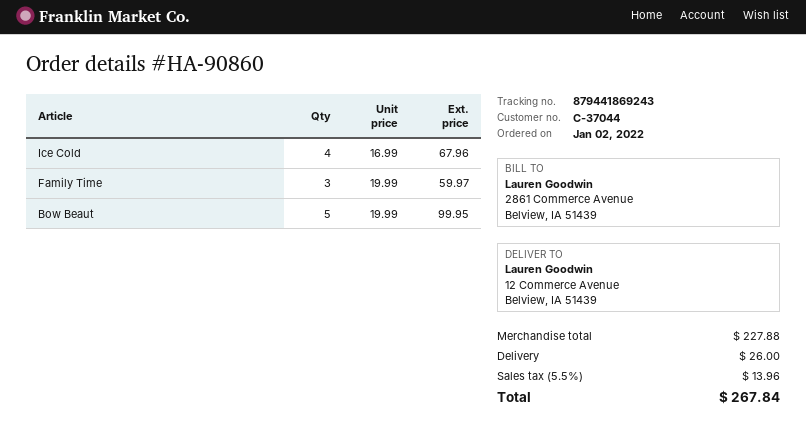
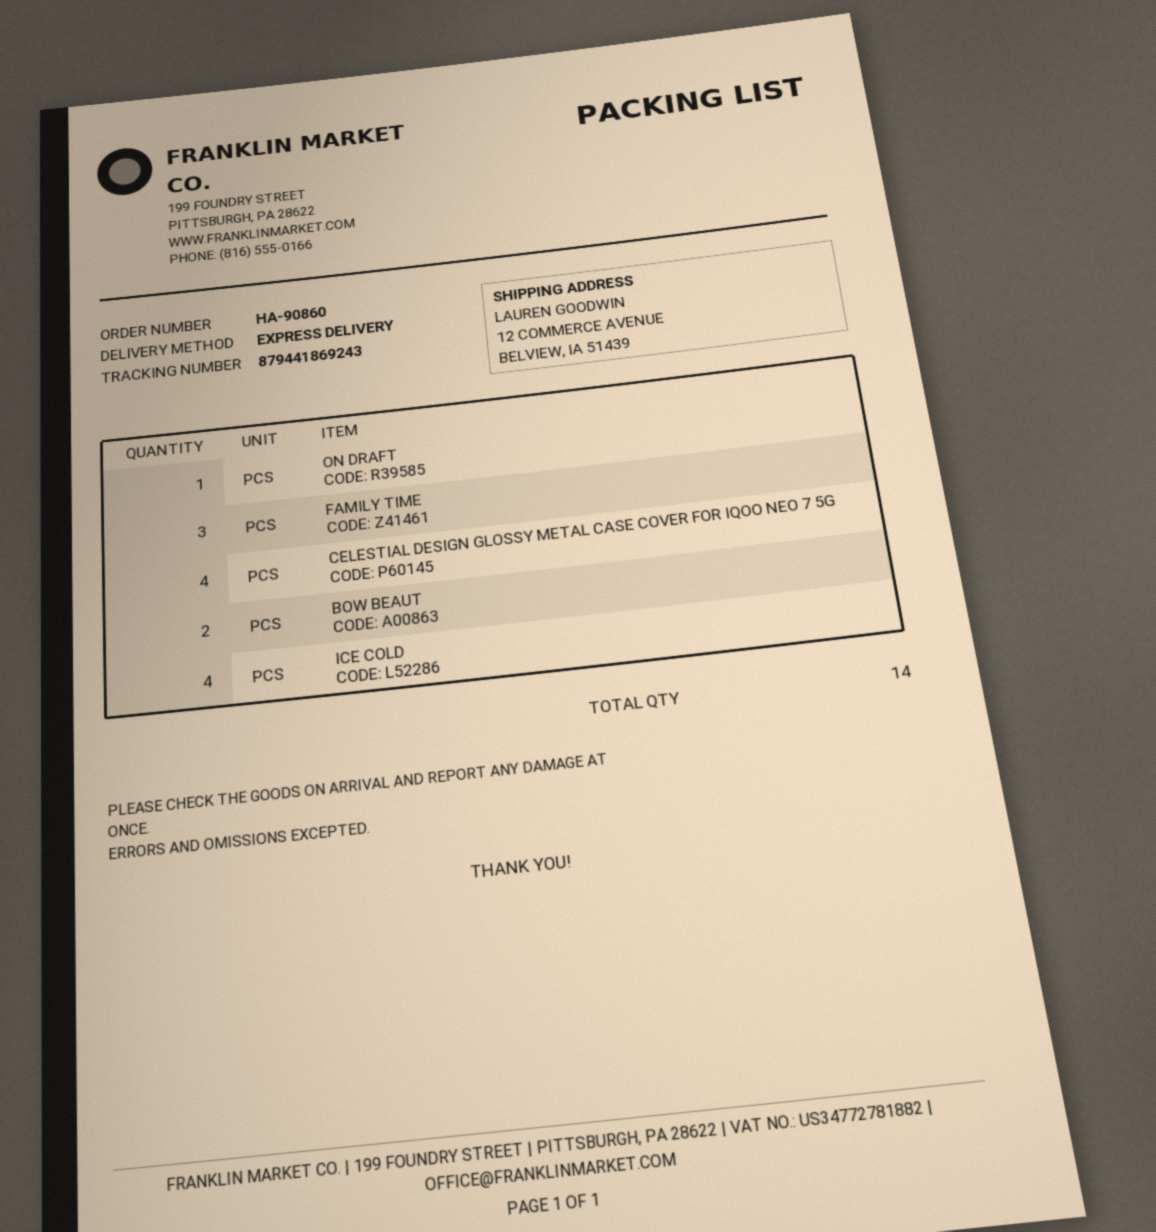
Bow Beaut: 5 -> 2
ON DRAFT: none -> 1
CELESTIAL DESIGN GLOSSY METAL CASE COVER FOR IQOO NEO 7 5G: none -> 4

